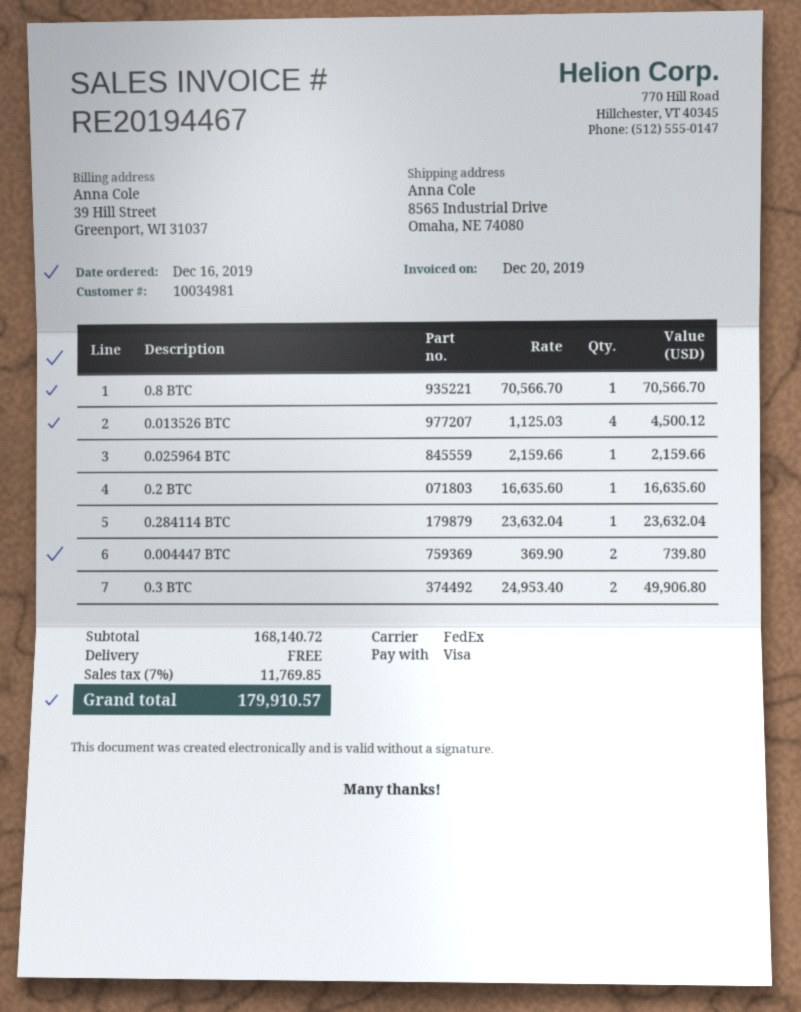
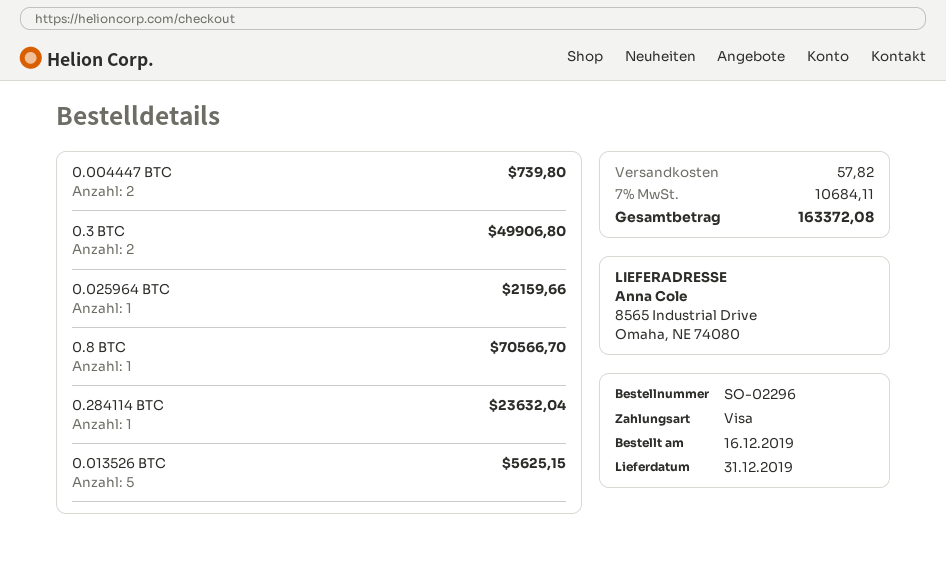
0.013526 BTC: 4 for 4500.12 -> 5 for 5625.15
0.2 BTC: 1 for 16635.60 -> none
shipping: 0.00 -> 57.82
tax: 7% = 11769.85 -> 7% = 10684.11
total: 179910.57 -> 163372.08

